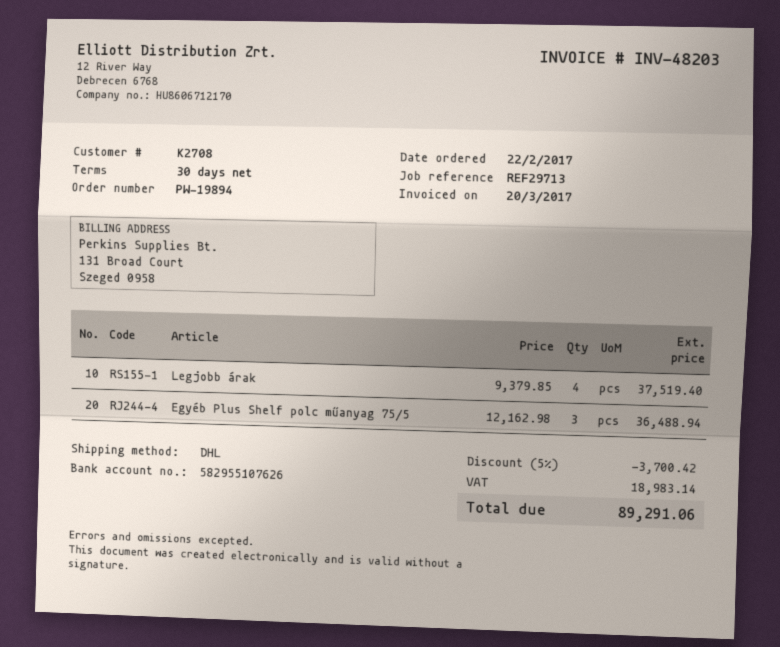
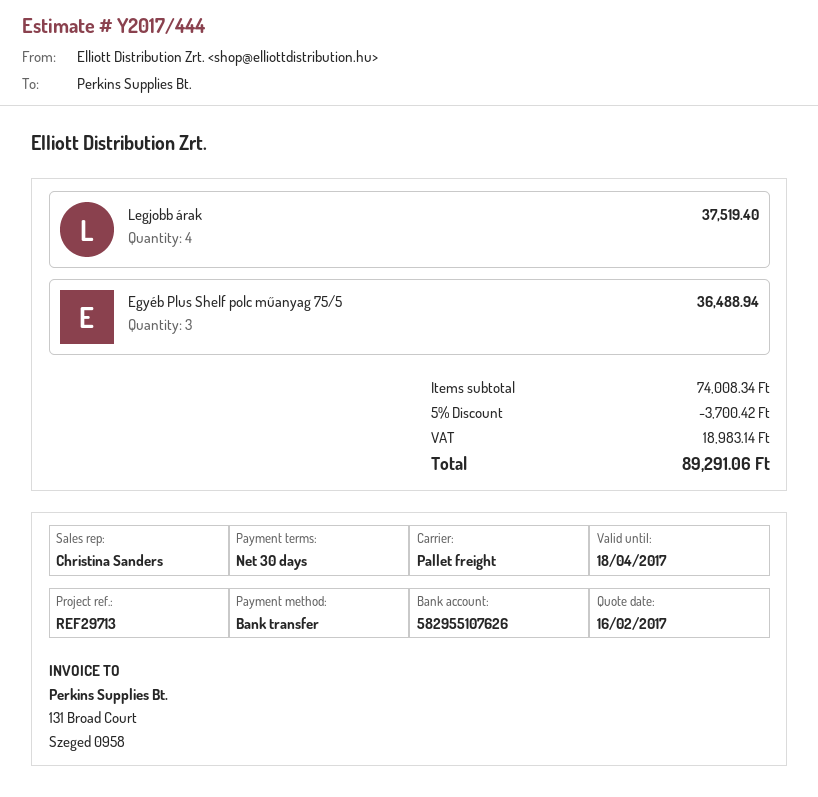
shipping method: DHL -> pallet freight

